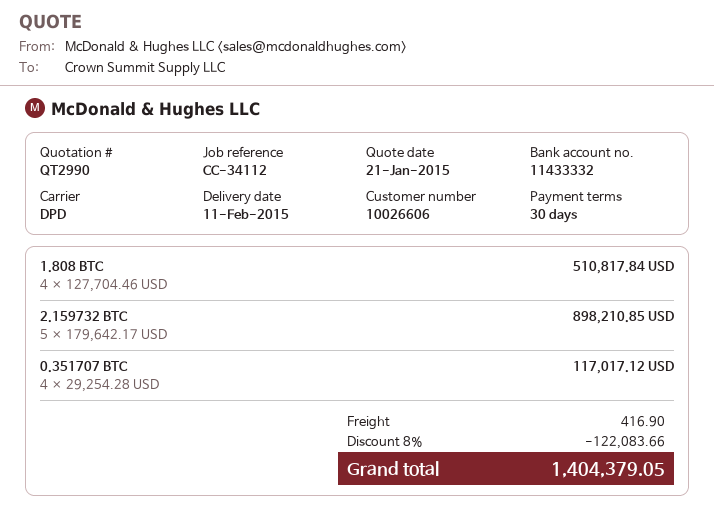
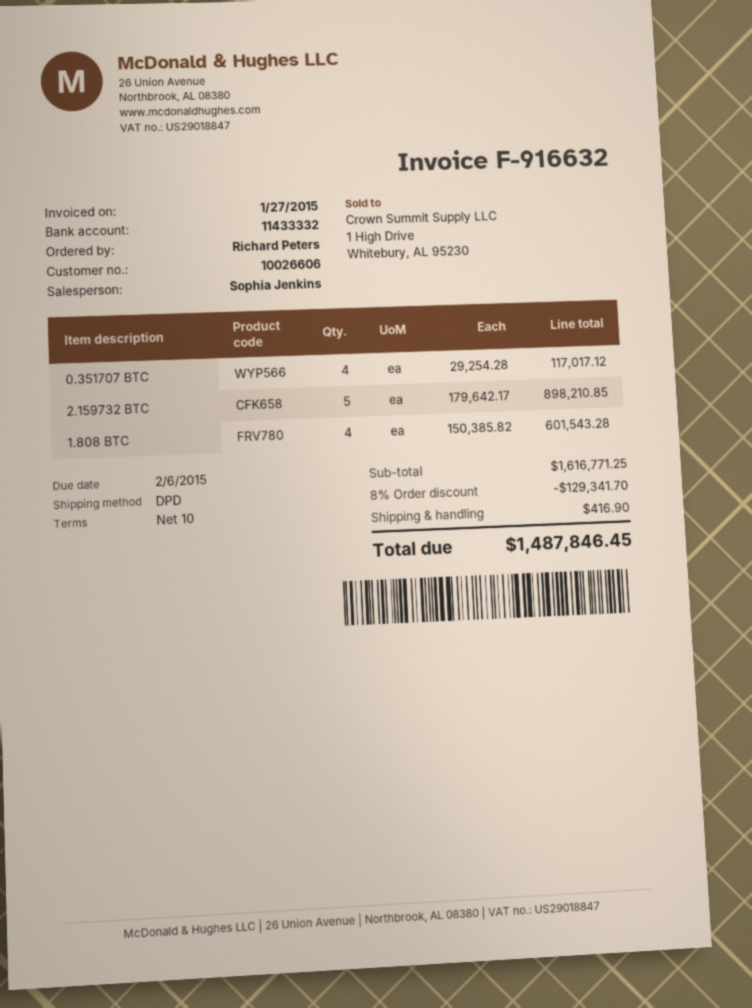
payment terms: 30 days -> 10 days
1.808 BTC: 4 x 127704.46 = 510817.84 -> 4 x 150385.82 = 601543.28
discount: 8% = 122083.66 -> 8% = 129341.70
total: 1404379.05 -> 1487846.45

